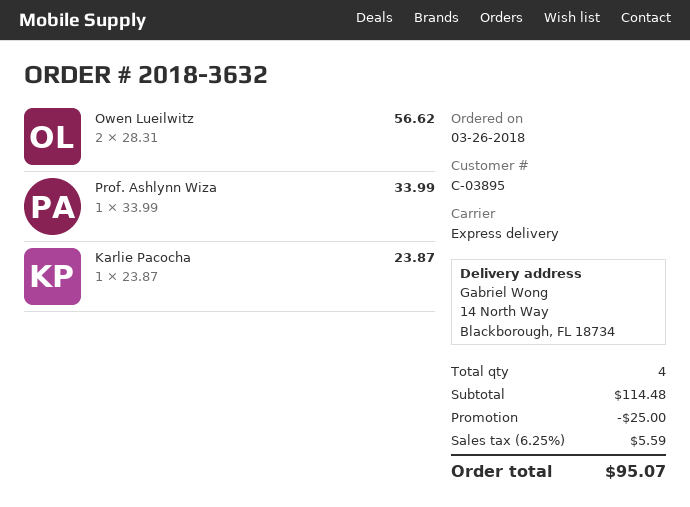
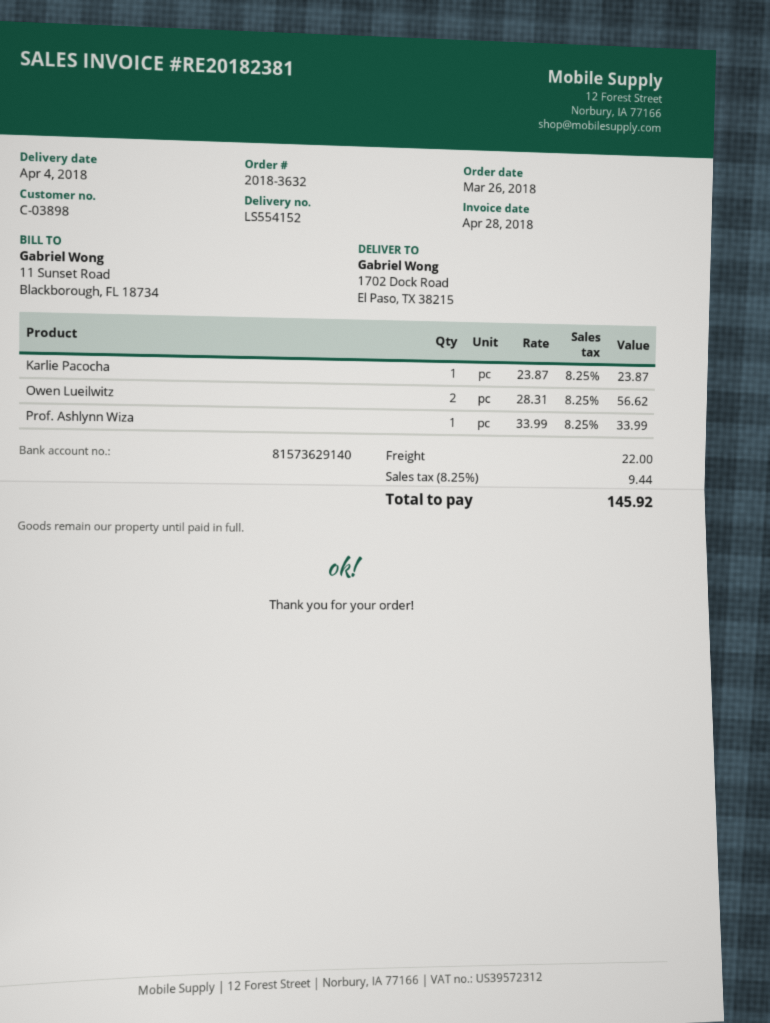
customer number: C-03895 -> C-03898
ship to: 14 North Way, Blackborough, FL 18734 -> 1702 Dock Road, El Paso, TX 38215
discount: 25.00 -> none
shipping: none -> 22.00
tax: 6.25% = 5.59 -> 8.25% = 9.44
total: 95.07 -> 145.92

